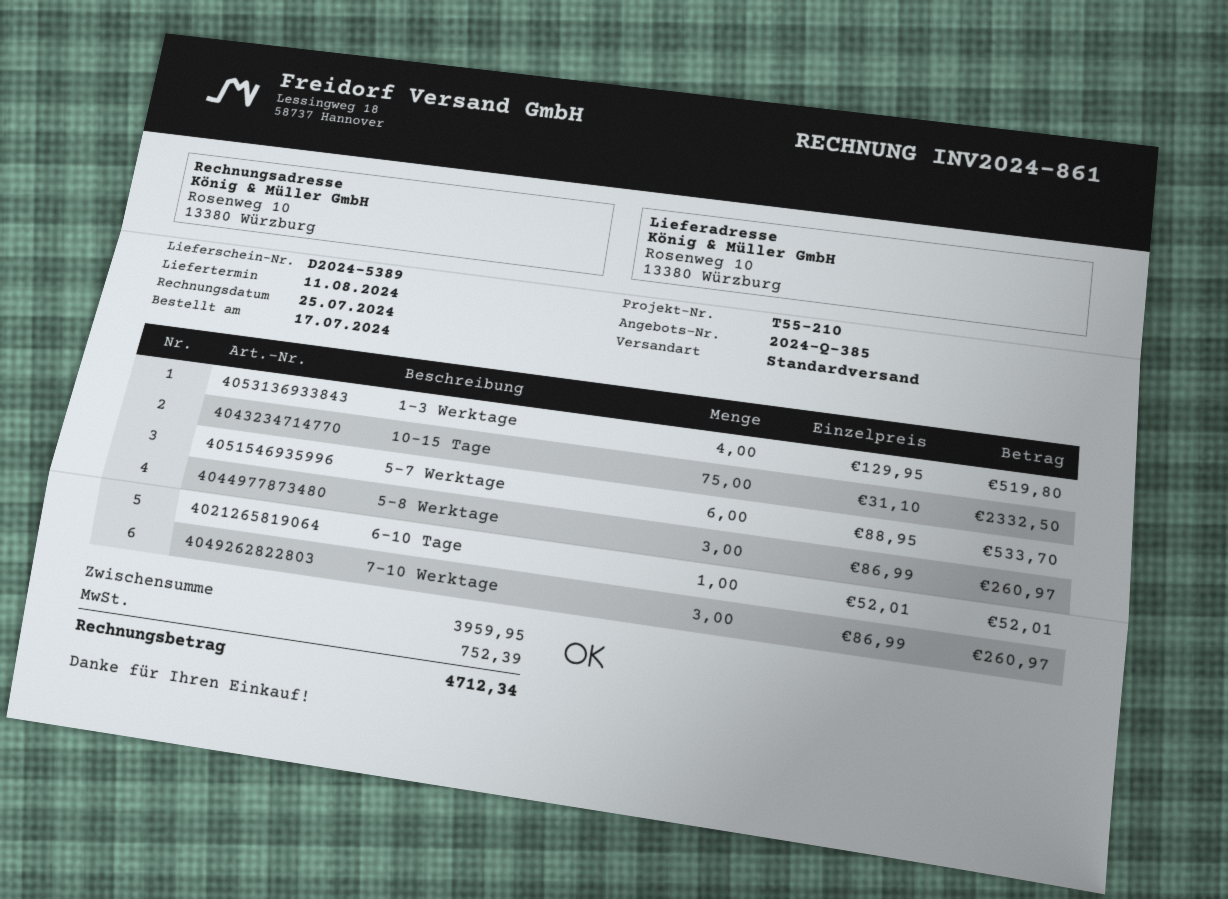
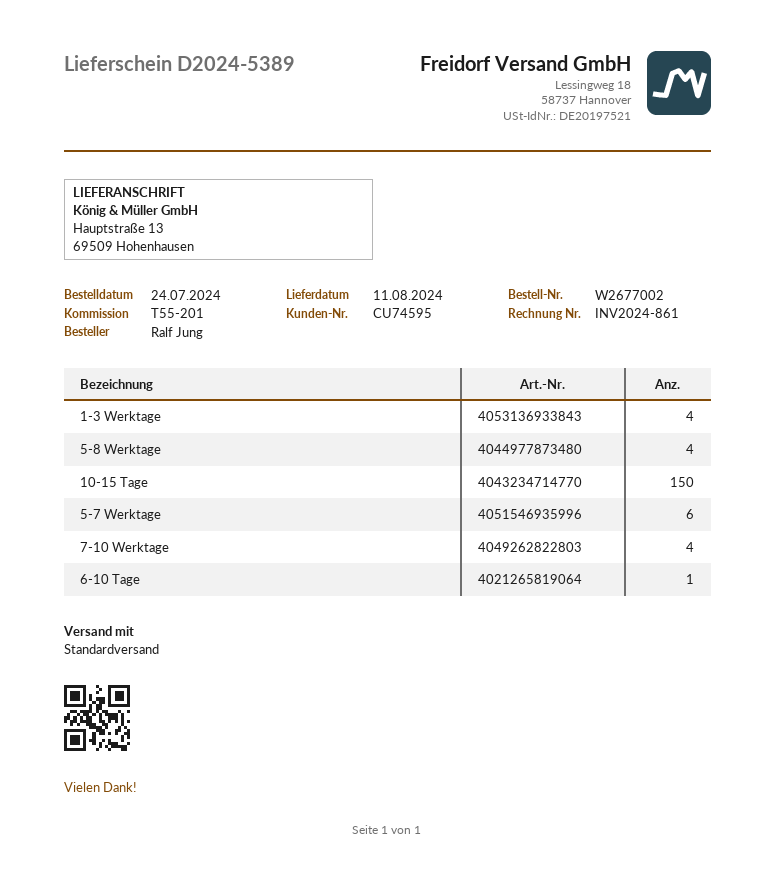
order date: 2024-07-17 -> 2024-07-24
reference: T55-210 -> T55-201
ship to: Rosenweg 10, 13380 Würzburg -> Hauptstraße 13, 69509 Hohenhausen
10-15 Tage: 75 -> 150
5-8 Werktage: 3 -> 4
7-10 Werktage: 3 -> 4

